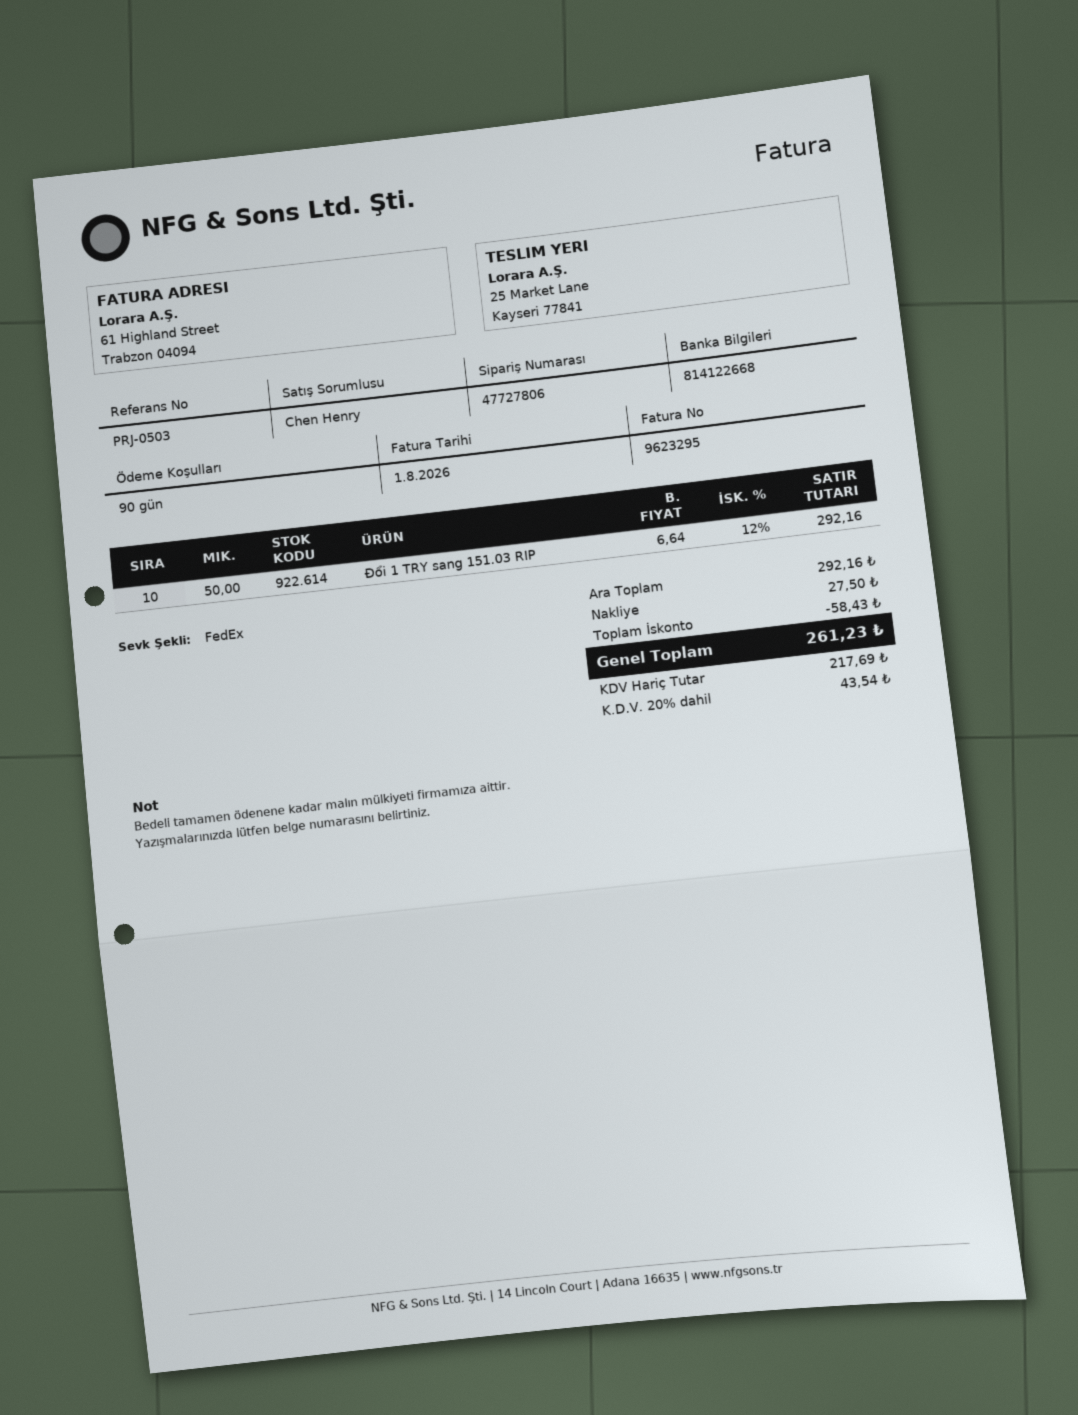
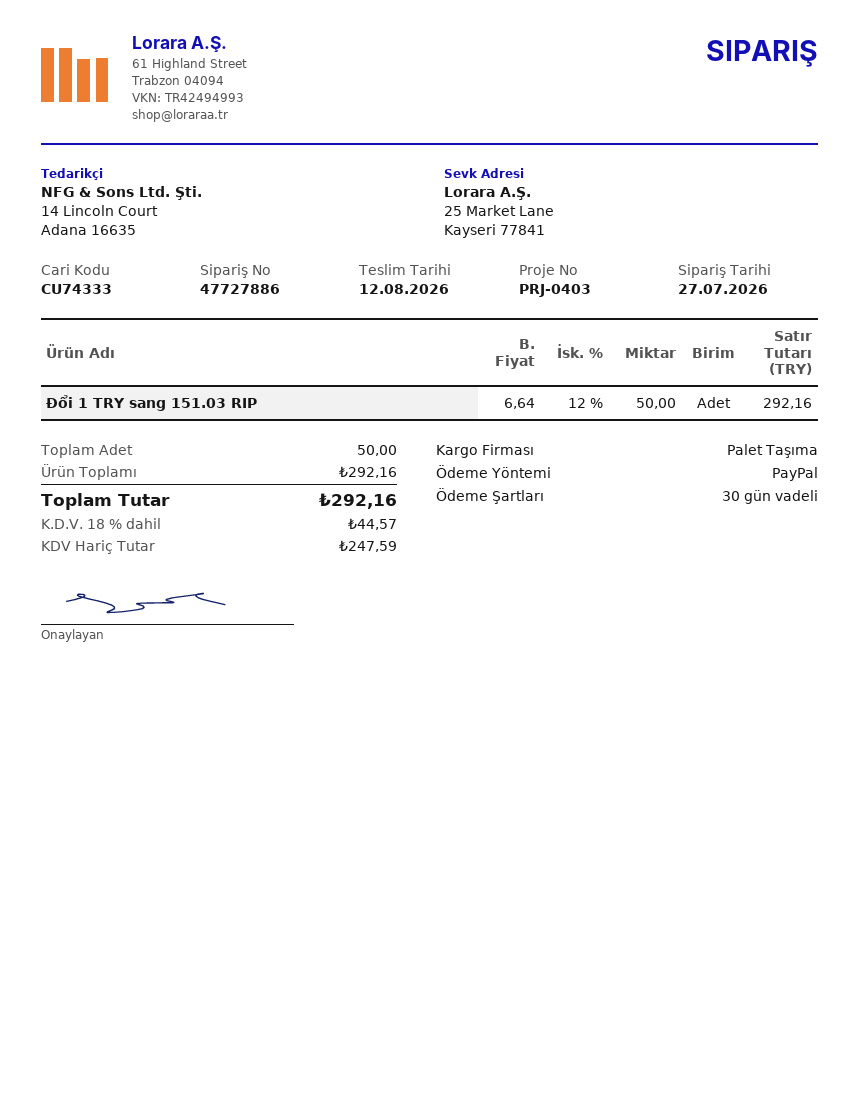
order number: 47727806 -> 47727886
payment terms: 90 days -> 30 days
reference: PRJ-0503 -> PRJ-0403
shipping method: FedEx -> pallet freight
discount: 58.43 -> none
shipping: 27.50 -> none
net: 217.69 -> 247.59
tax: 20% = 43.54 -> 18% = 44.57
total: 261.23 -> 292.16

